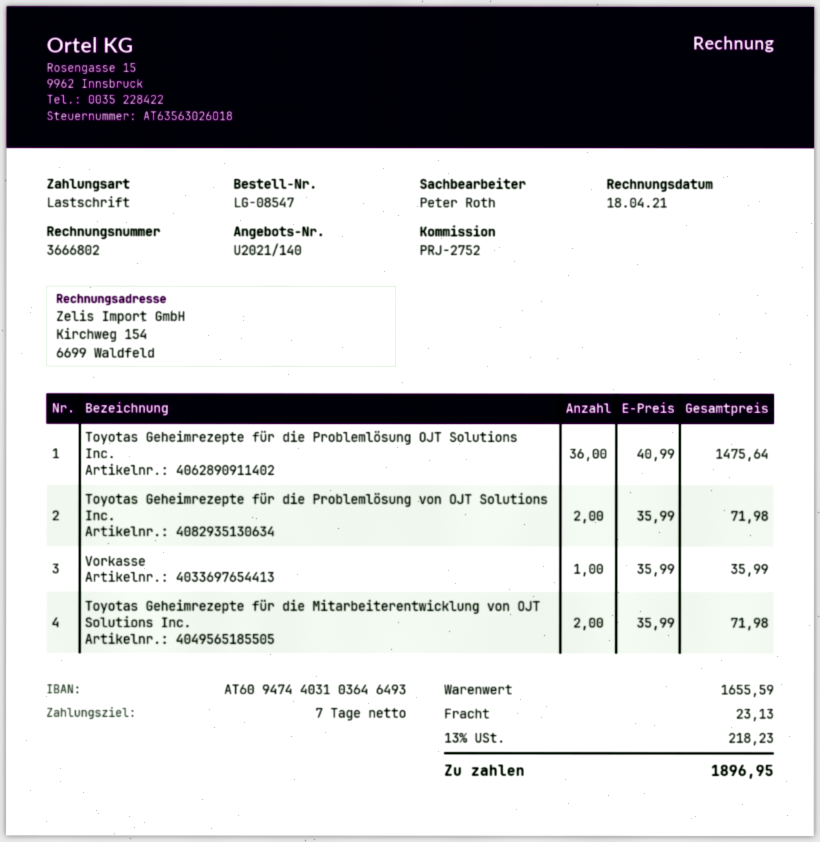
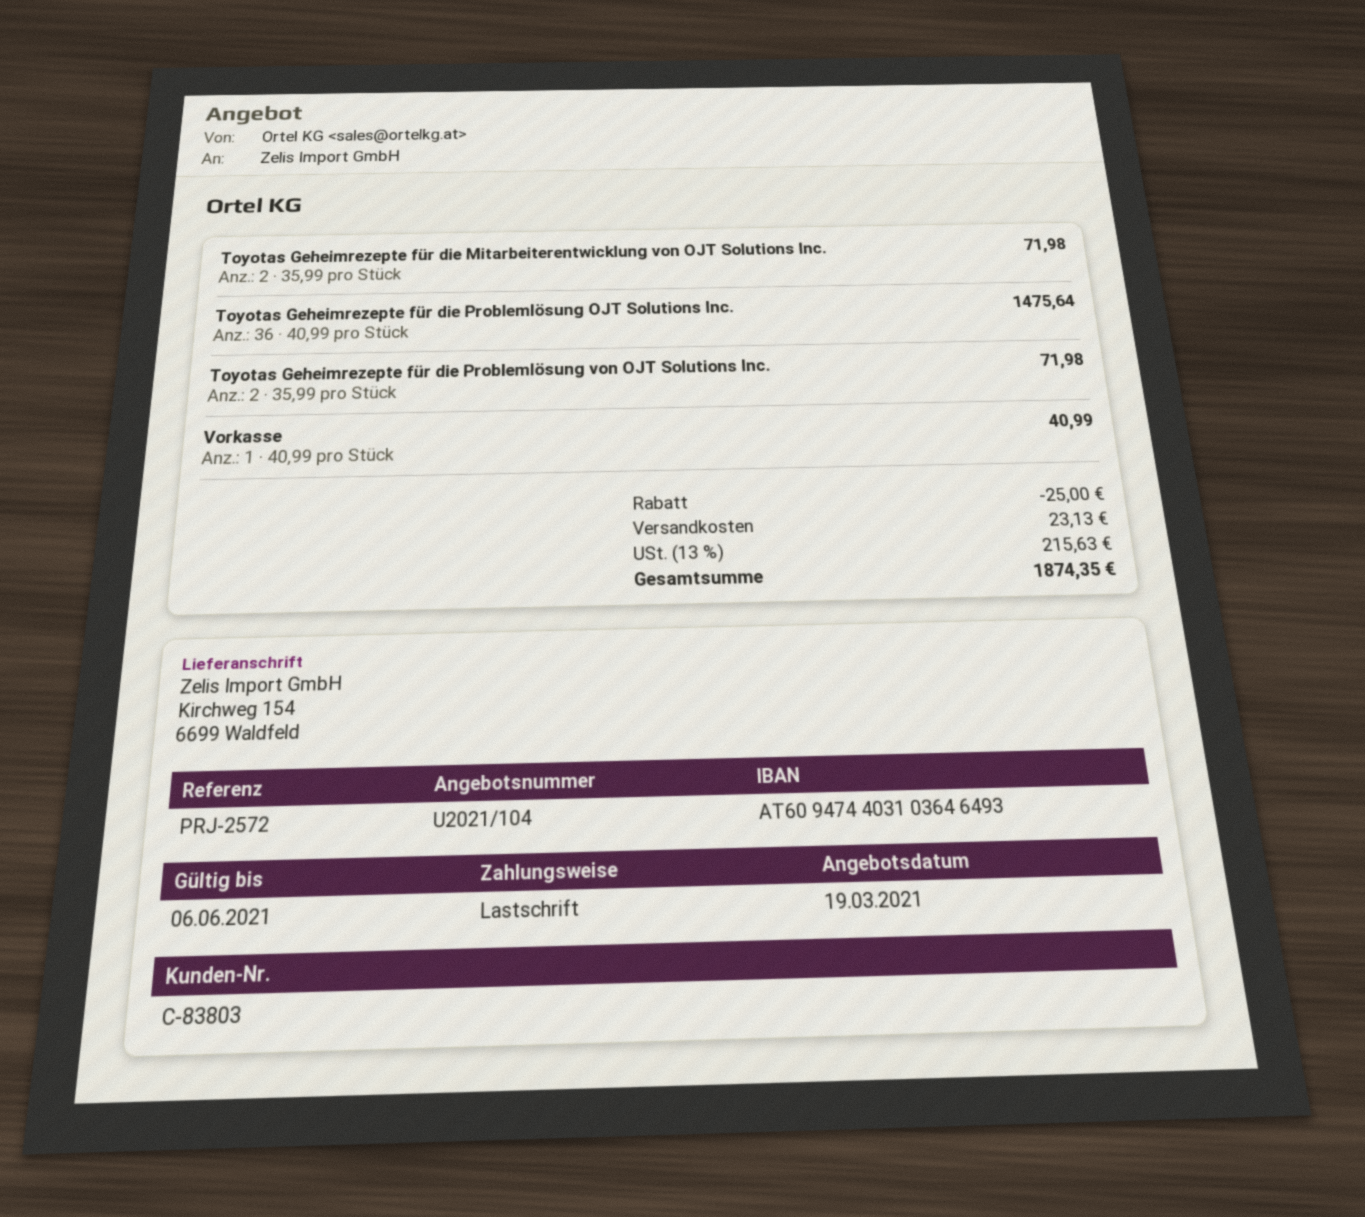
quote number: U2021/140 -> U2021/104
reference: PRJ-2752 -> PRJ-2572
Vorkasse: 1 x 35.99 = 35.99 -> 1 x 40.99 = 40.99
discount: none -> 25.00
tax: 13% = 218.23 -> 13% = 215.63
total: 1896.95 -> 1874.35

